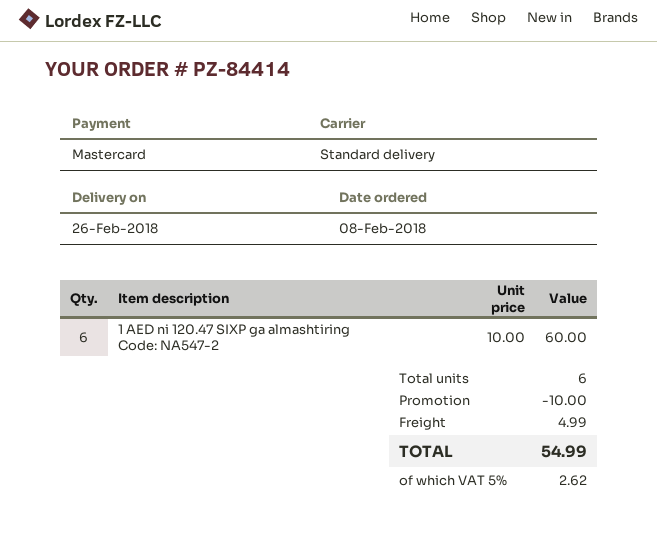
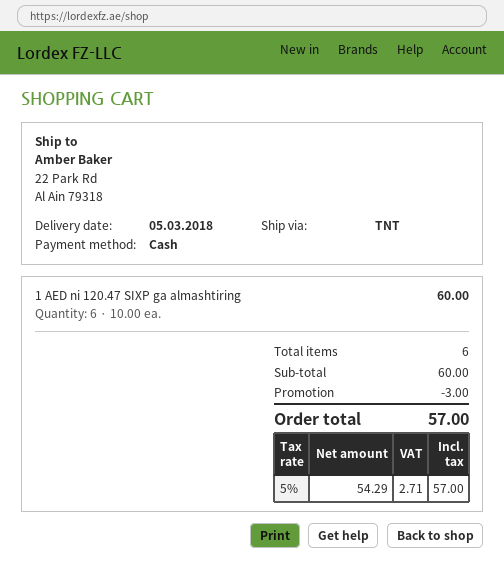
delivery date: 2018-02-26 -> 2018-03-05
payment method: Mastercard -> cash
shipping method: standard -> TNT
discount: 10.00 -> 3.00
shipping: 4.99 -> none
tax: 5% = 2.62 -> 5% = 2.71
total: 54.99 -> 57.00

